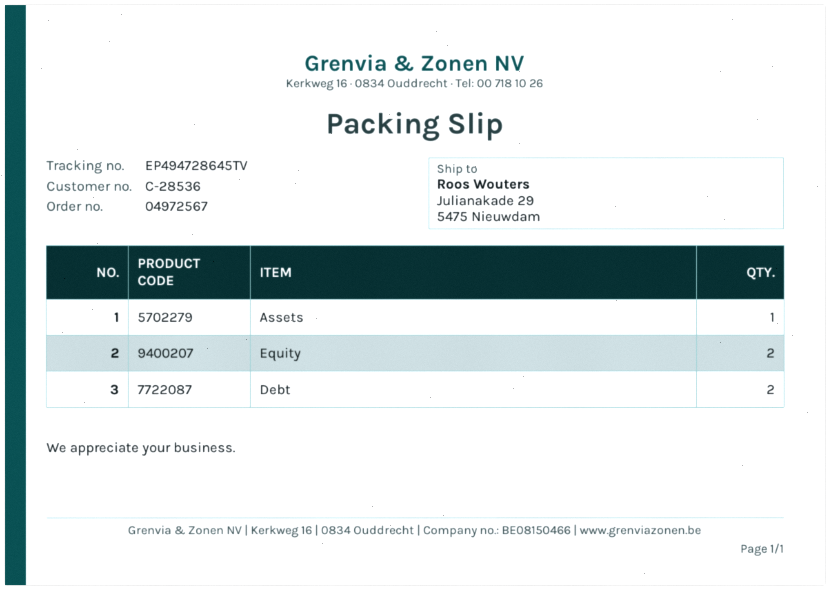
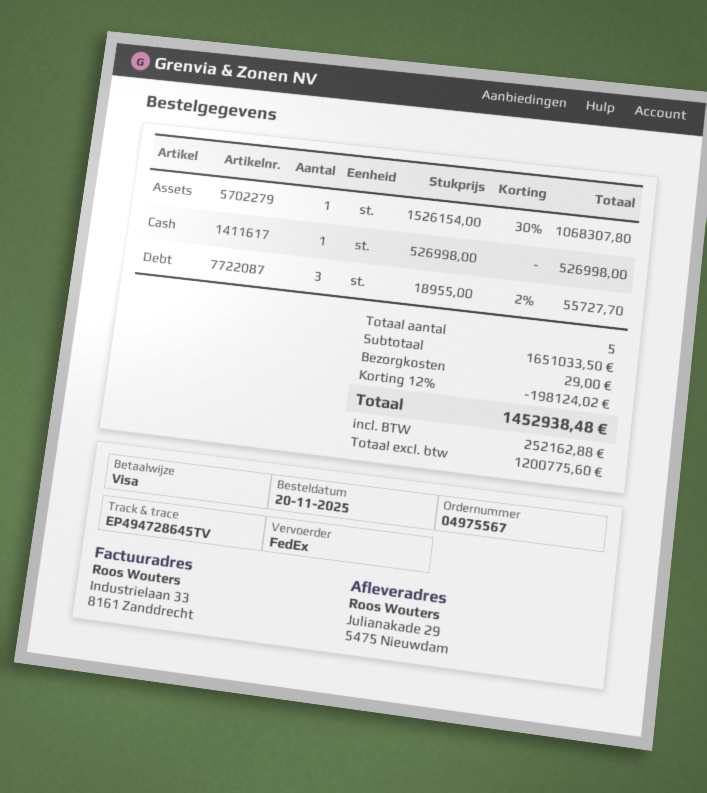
order number: 04972567 -> 04975567
Equity: 2 -> none
Debt: 2 -> 3
Cash: none -> 1

